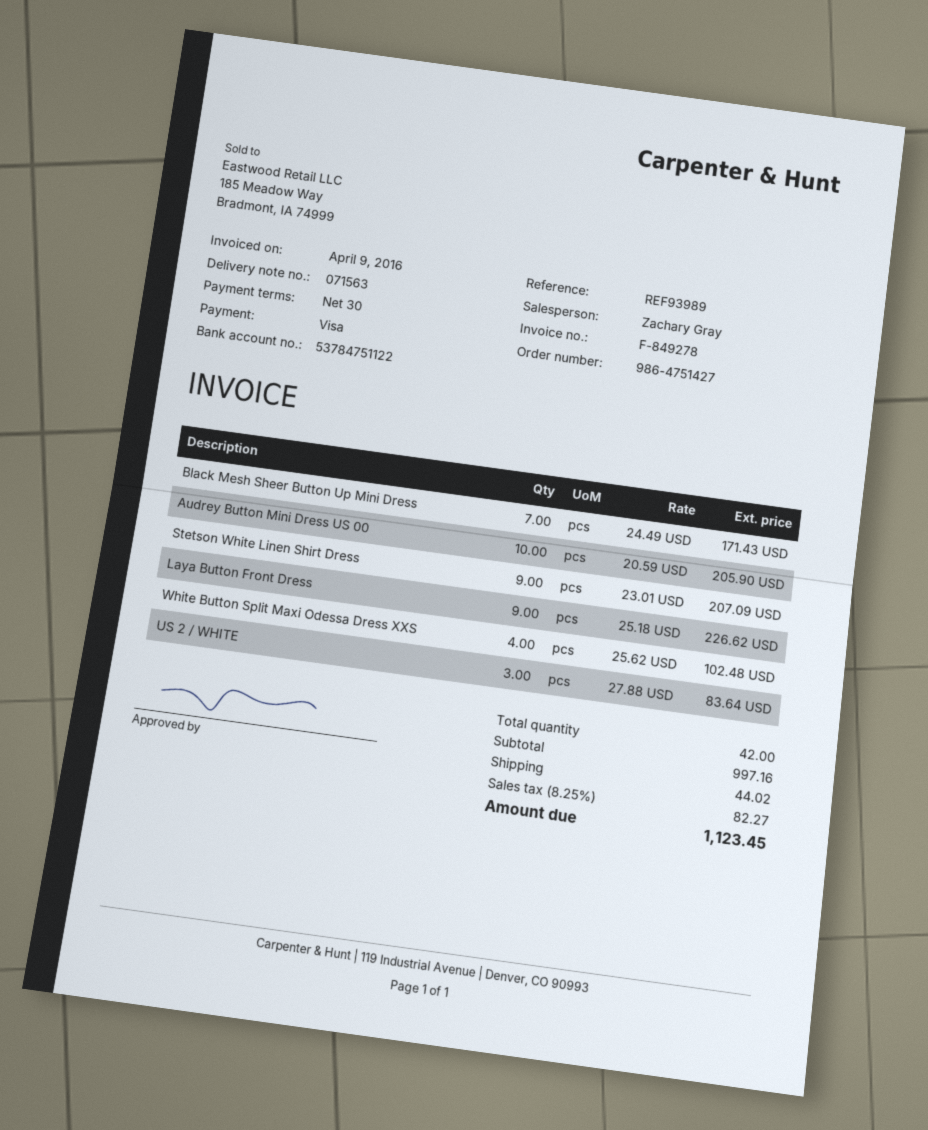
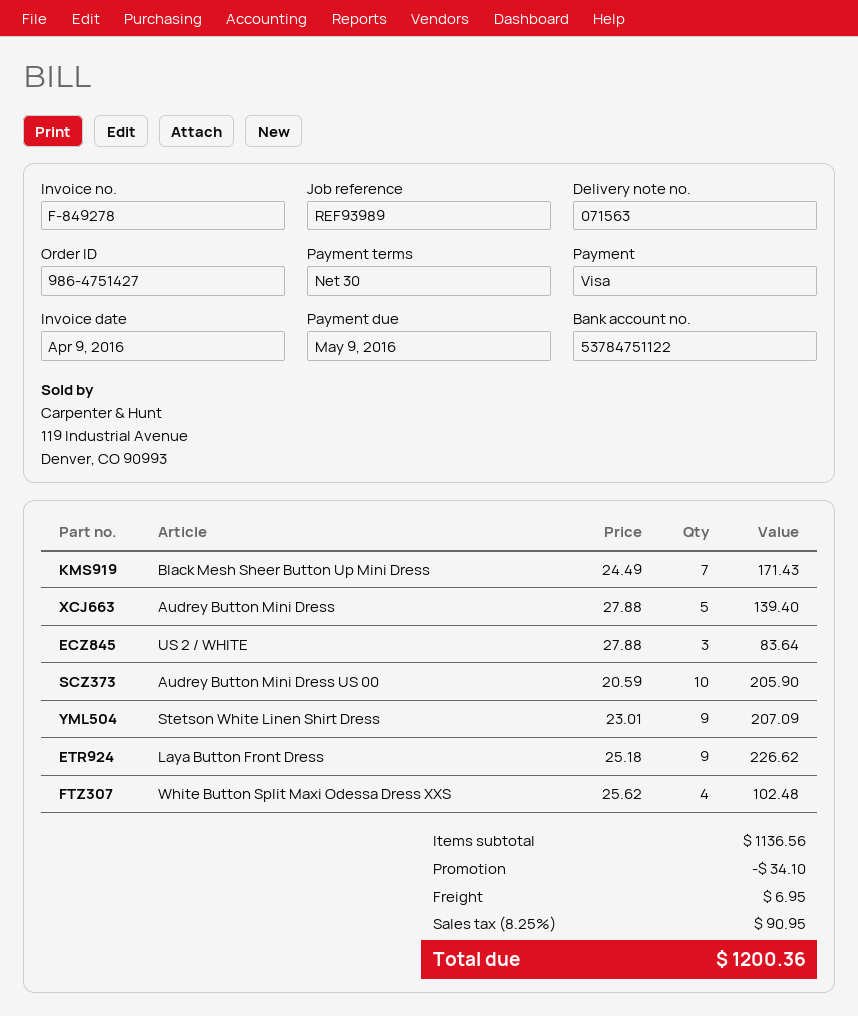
Audrey Button Mini Dress: none -> 5 x 27.88 = 139.40
subtotal: 997.16 -> 1136.56
discount: none -> 34.10
shipping: 44.02 -> 6.95
tax: 8.25% = 82.27 -> 8.25% = 90.95
total: 1123.45 -> 1200.36

